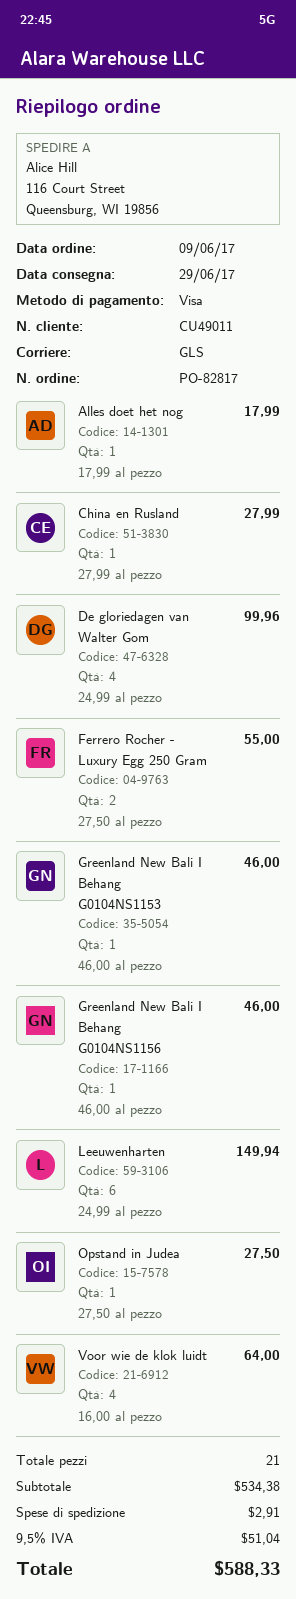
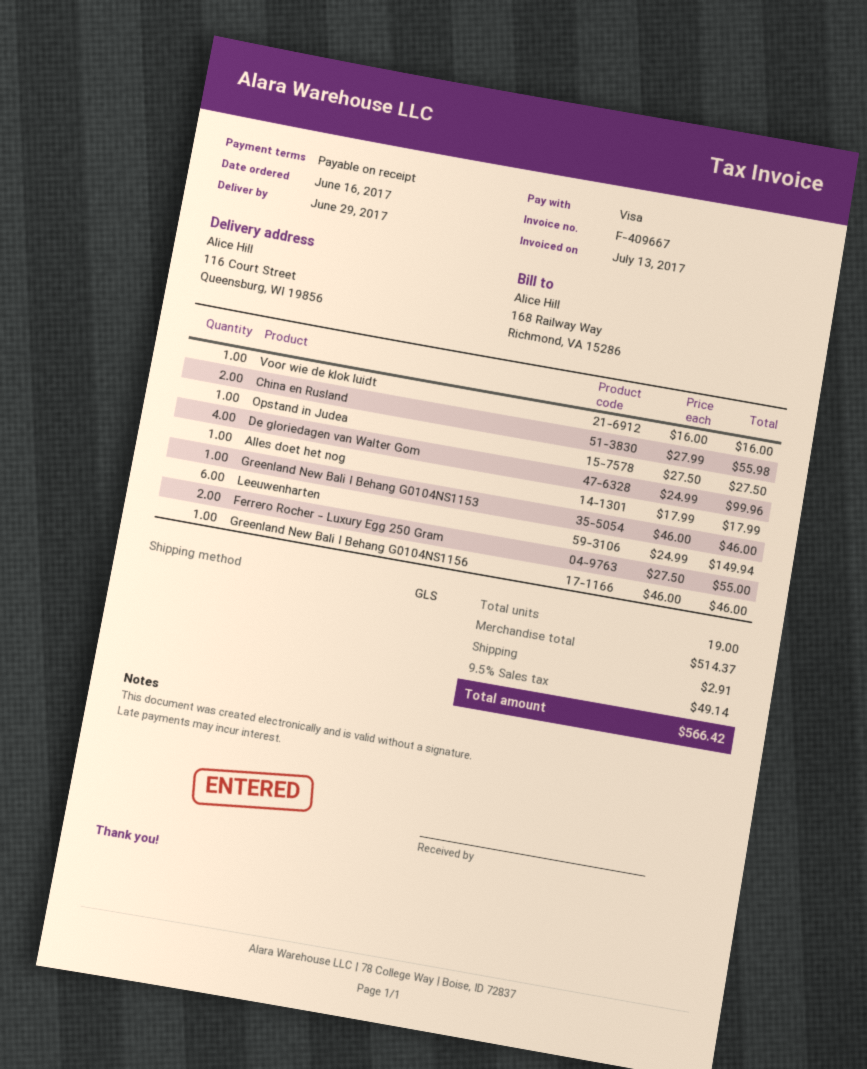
order date: 2017-06-09 -> 2017-06-16
China en Rusland: 1 x 27.99 = 27.99 -> 2 x 27.99 = 55.98
Voor wie de klok luidt: 4 x 16.00 = 64.00 -> 1 x 16.00 = 16.00
total quantity: 21 -> 19
subtotal: 534.38 -> 514.37
tax: 9.5% = 51.04 -> 9.5% = 49.14
total: 588.33 -> 566.42

